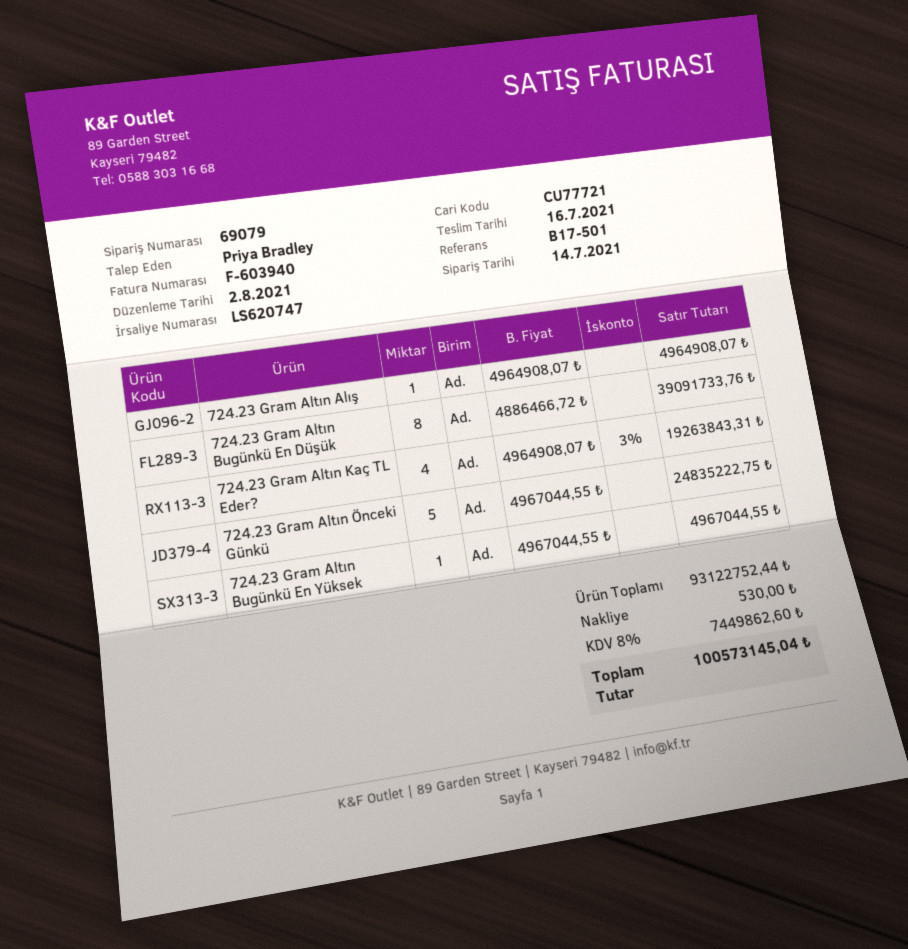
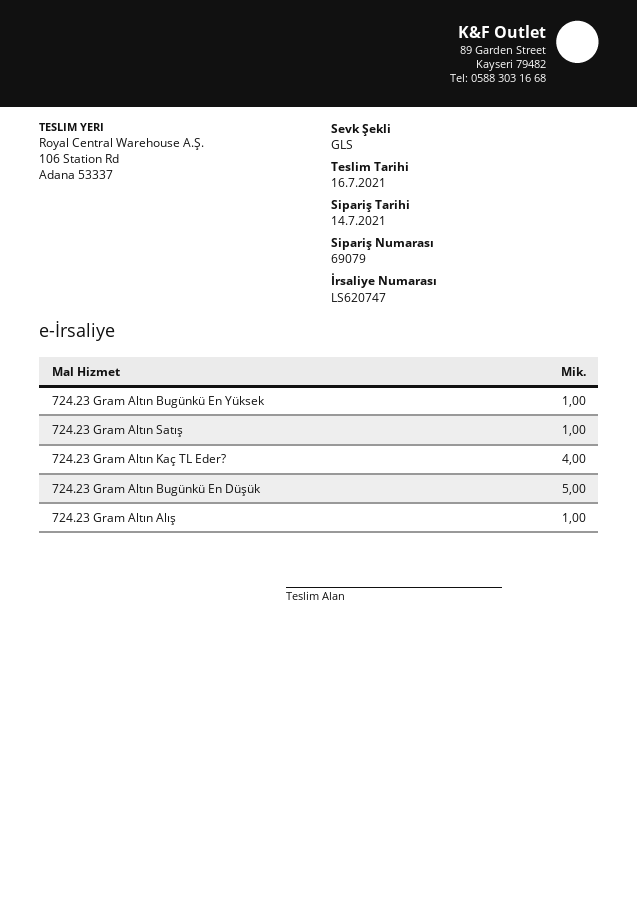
724.23 Gram Altın Bugünkü En Düşük: 8 -> 5
724.23 Gram Altın Önceki Günkü: 5 -> none
724.23 Gram Altın Satış: none -> 1

